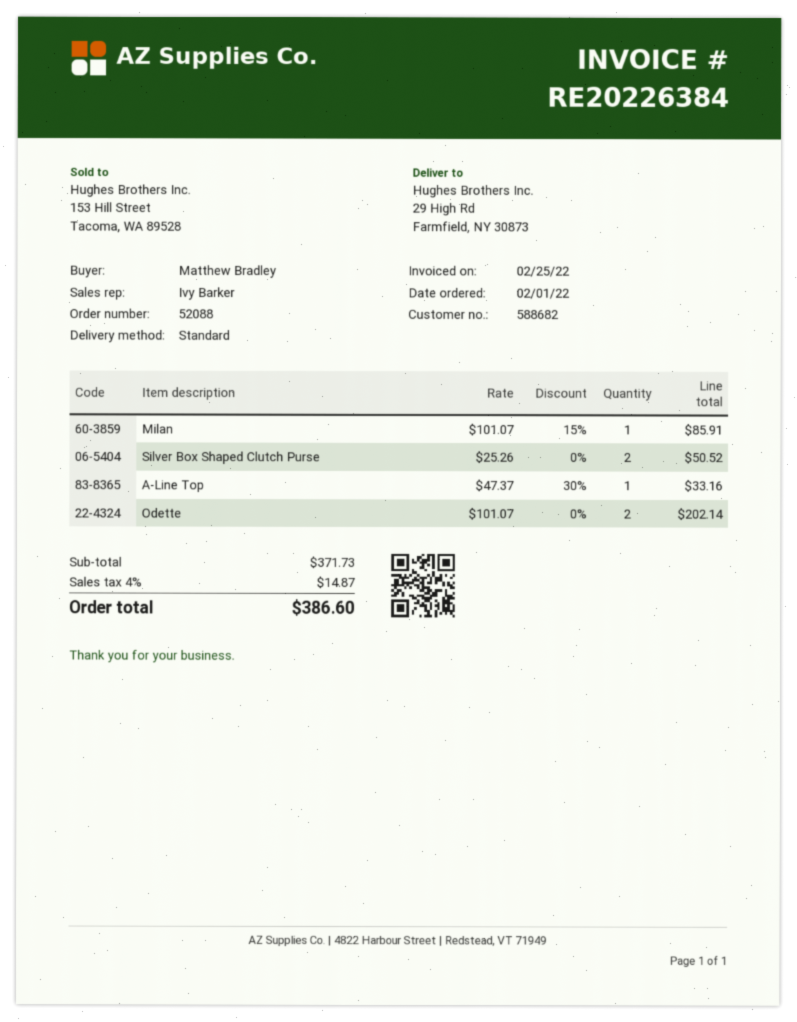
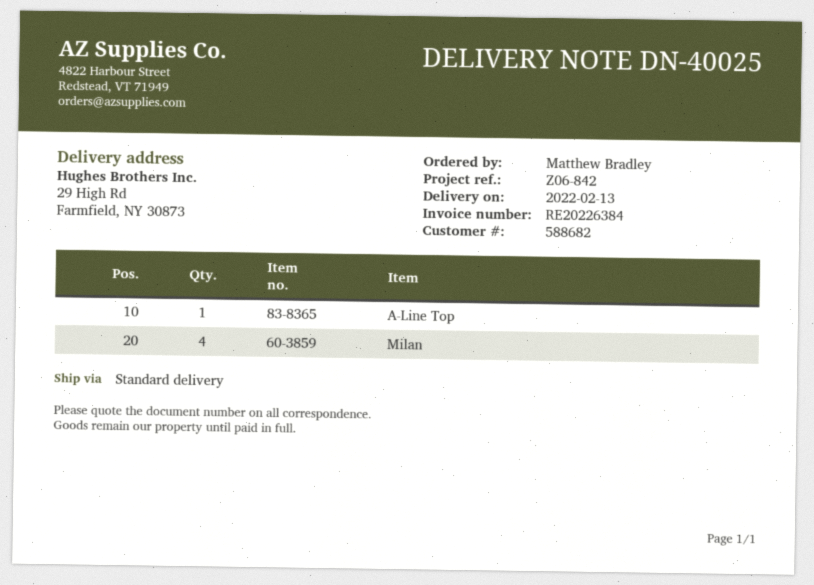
Milan: 1 -> 4
Silver Box Shaped Clutch Purse: 2 -> none
Odette: 2 -> none

